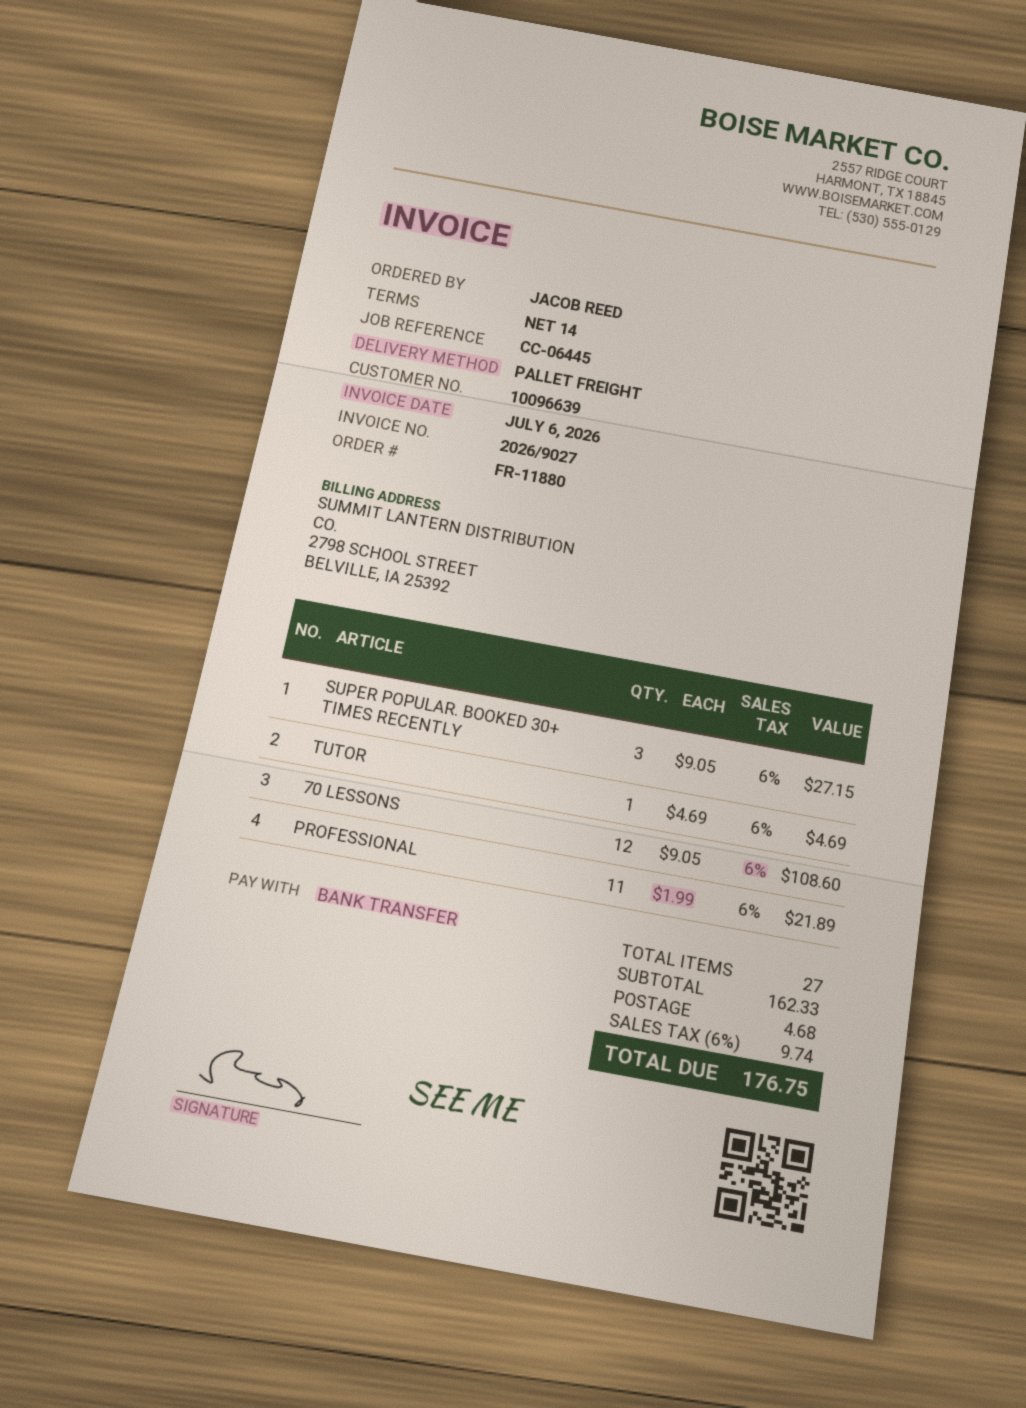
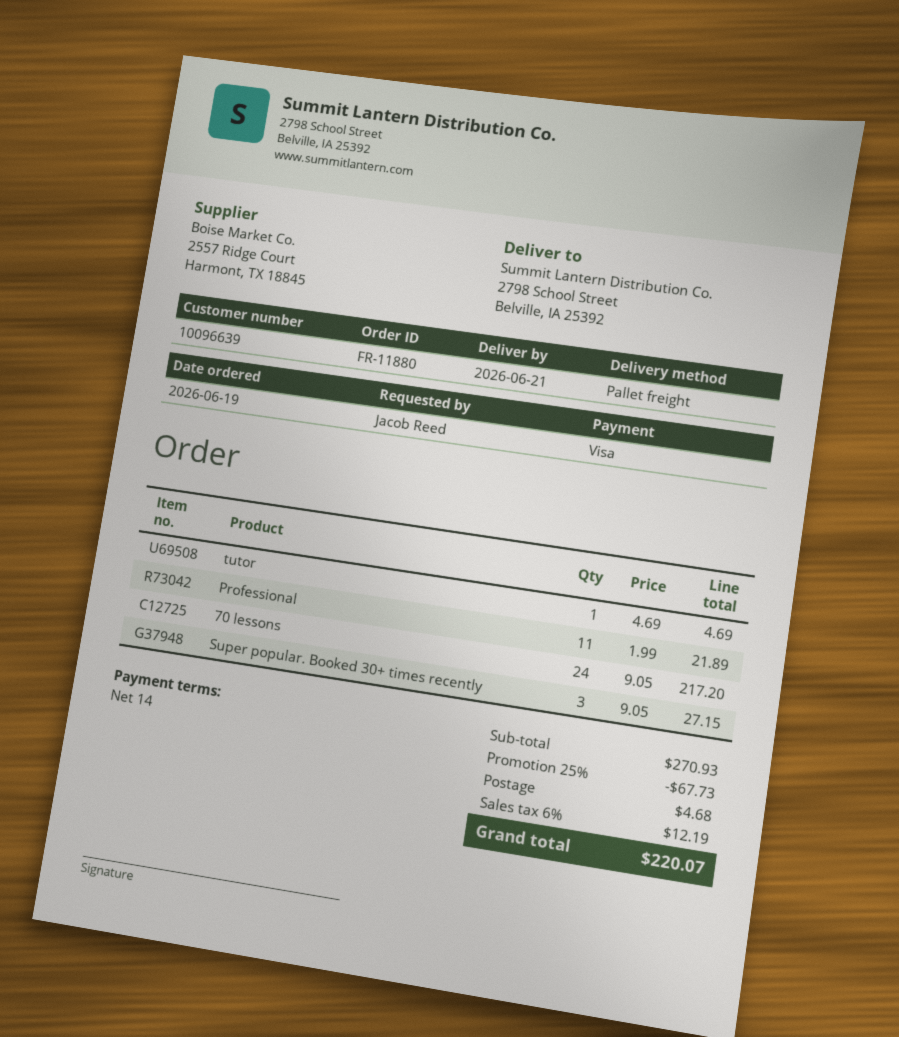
payment method: bank transfer -> Visa
70 LESSONS: 12 x 9.05 = 108.60 -> 24 x 9.05 = 217.20
subtotal: 162.33 -> 270.93
discount: none -> 25% = 67.73
tax: 6% = 9.74 -> 6% = 12.19
total: 176.75 -> 220.07

